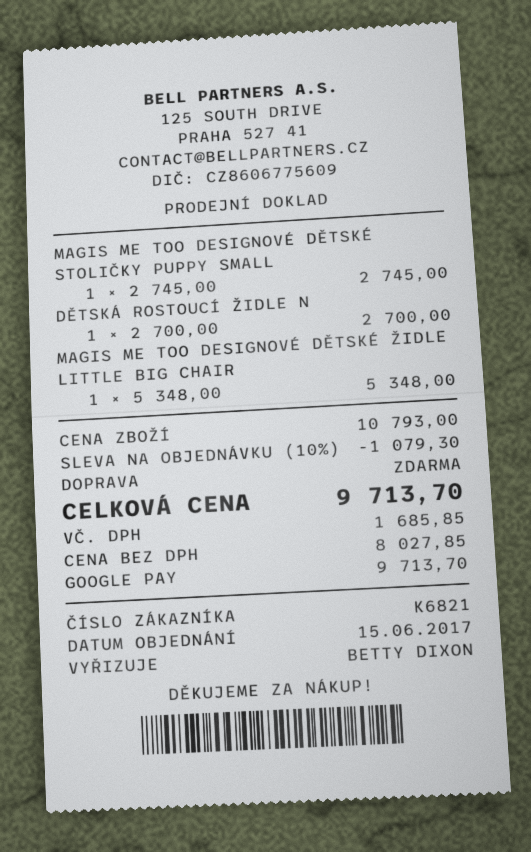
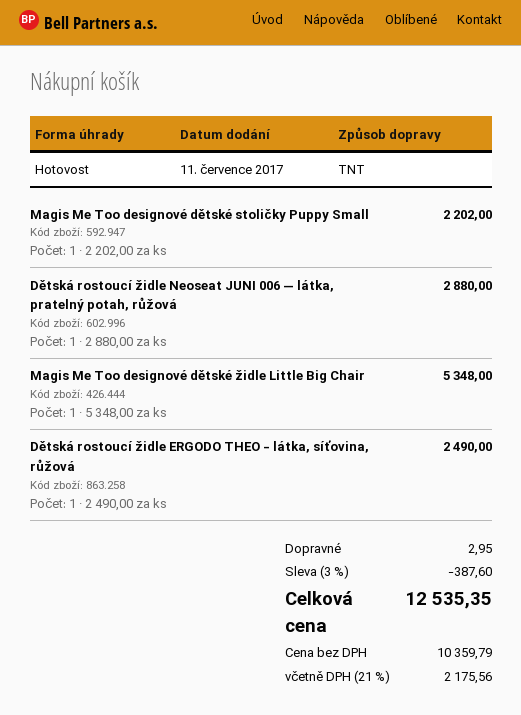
payment method: Google Pay -> cash
MAGIS ME TOO DESIGNOVÉ DĚTSKÉ STOLIČKY PUPPY SMALL: 1 x 2745.00 = 2745.00 -> 1 x 2202.00 = 2202.00
DĚTSKÁ ROSTOUCÍ ŽIDLE N: 1 x 2700.00 = 2700.00 -> 1 x 2880.00 = 2880.00
Dětská rostoucí židle ERGODO THEO - látka, síťovina, růžová: none -> 1 x 2490.00 = 2490.00
discount: 10% = 1079.30 -> 3% = 387.60
shipping: 0.00 -> 2.95
net: 8027.85 -> 10359.79
tax: 1685.85 -> 2175.56
total: 9713.70 -> 12535.35

